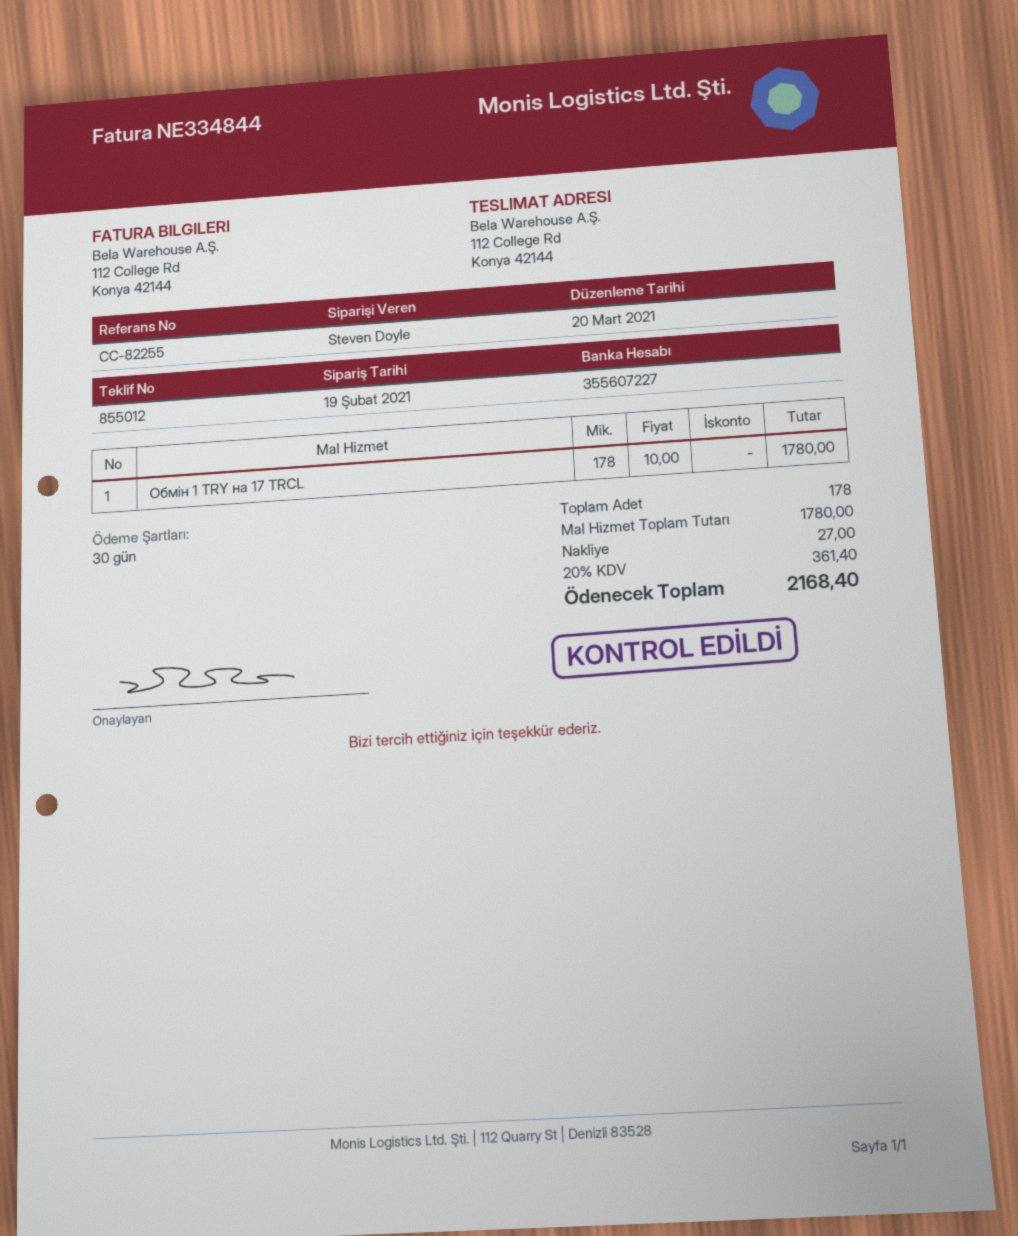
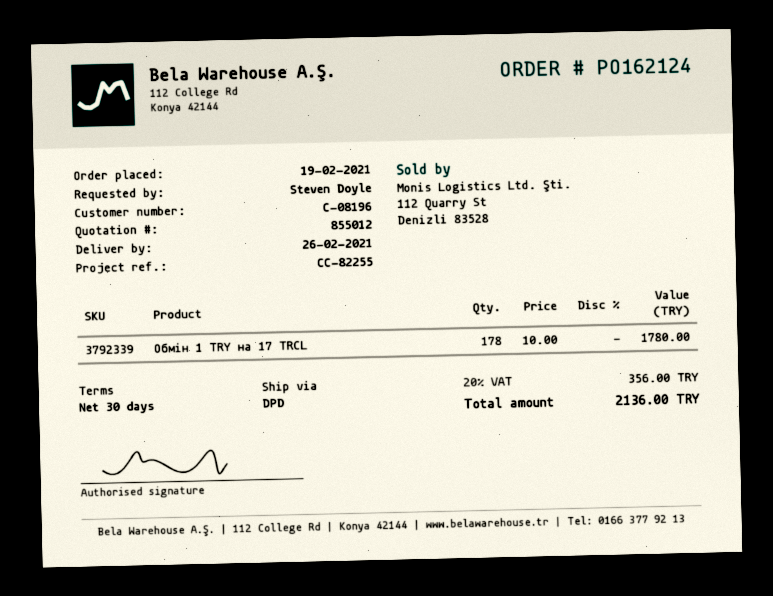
shipping: 27.00 -> none
tax: 20% = 361.40 -> 20% = 356.00
total: 2168.40 -> 2136.00

